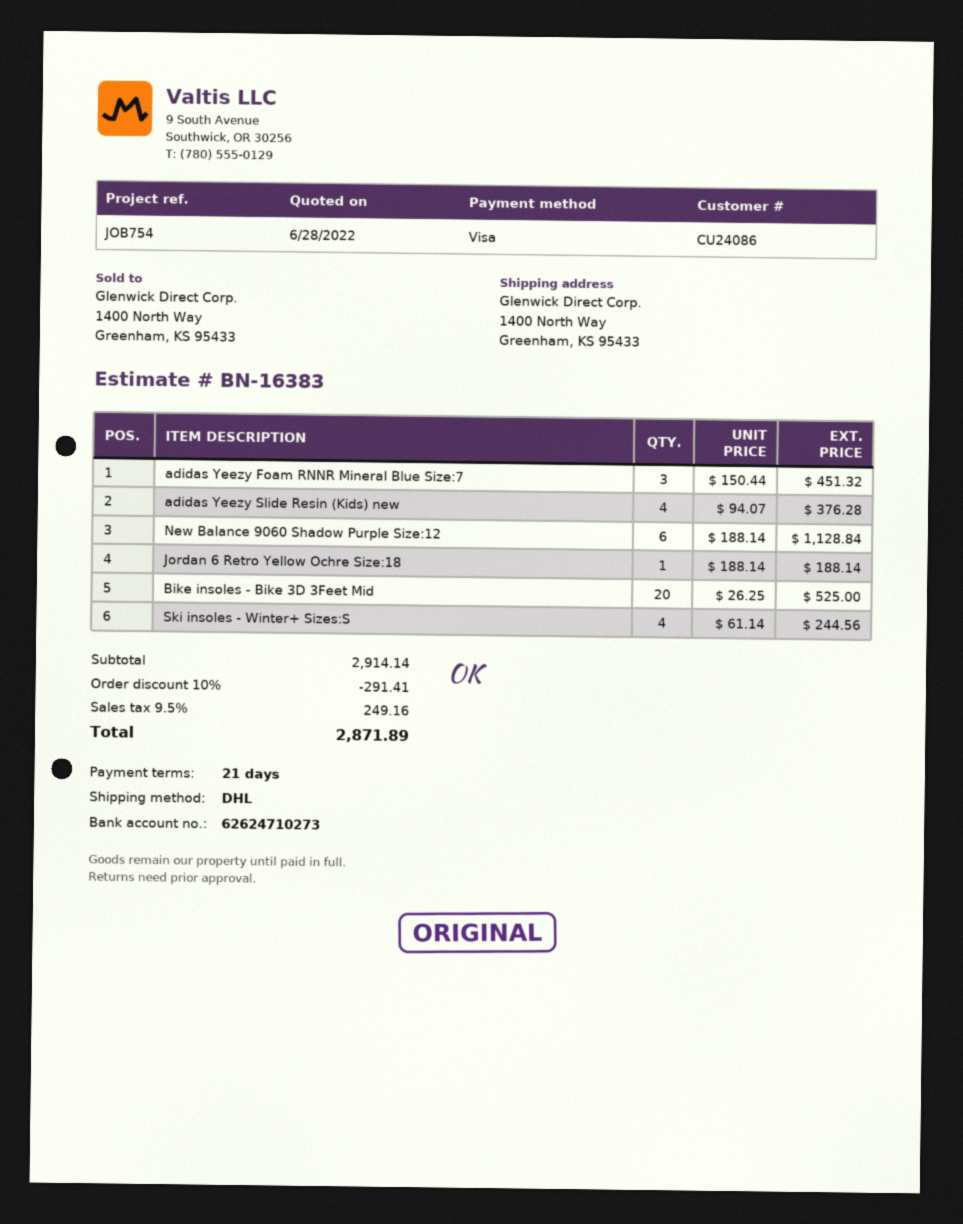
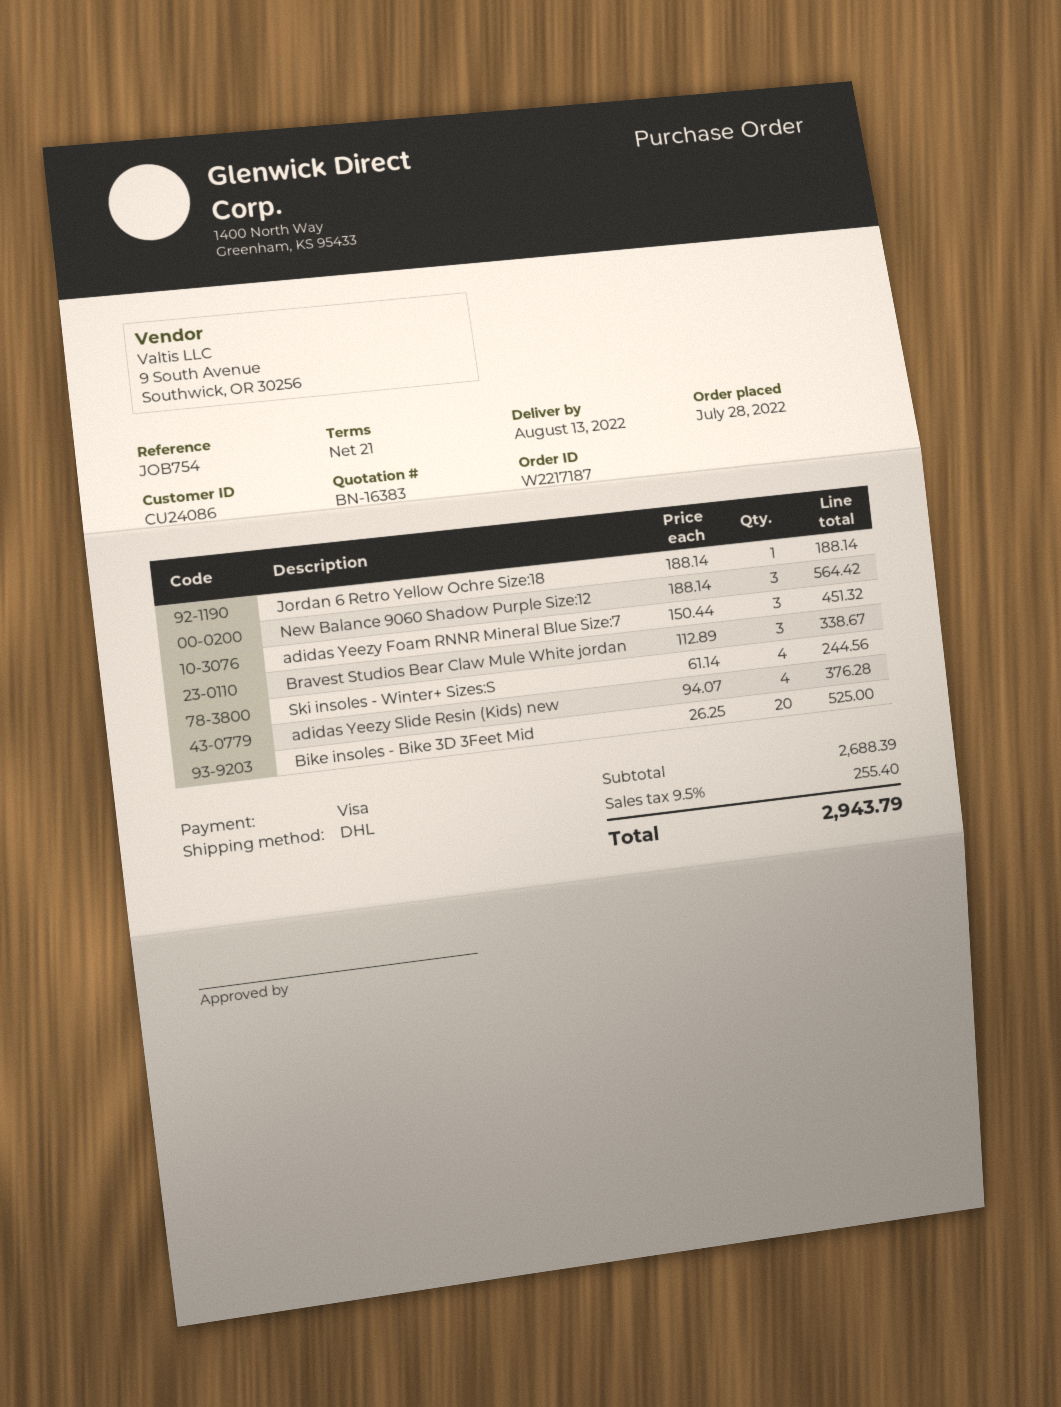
New Balance 9060 Shadow Purple Size:12: 6 x 188.14 = 1128.84 -> 3 x 188.14 = 564.42
Bravest Studios Bear Claw Mule White jordan: none -> 3 x 112.89 = 338.67
subtotal: 2914.14 -> 2688.39
discount: 10% = 291.41 -> none
tax: 9.5% = 249.16 -> 9.5% = 255.40
total: 2871.89 -> 2943.79

